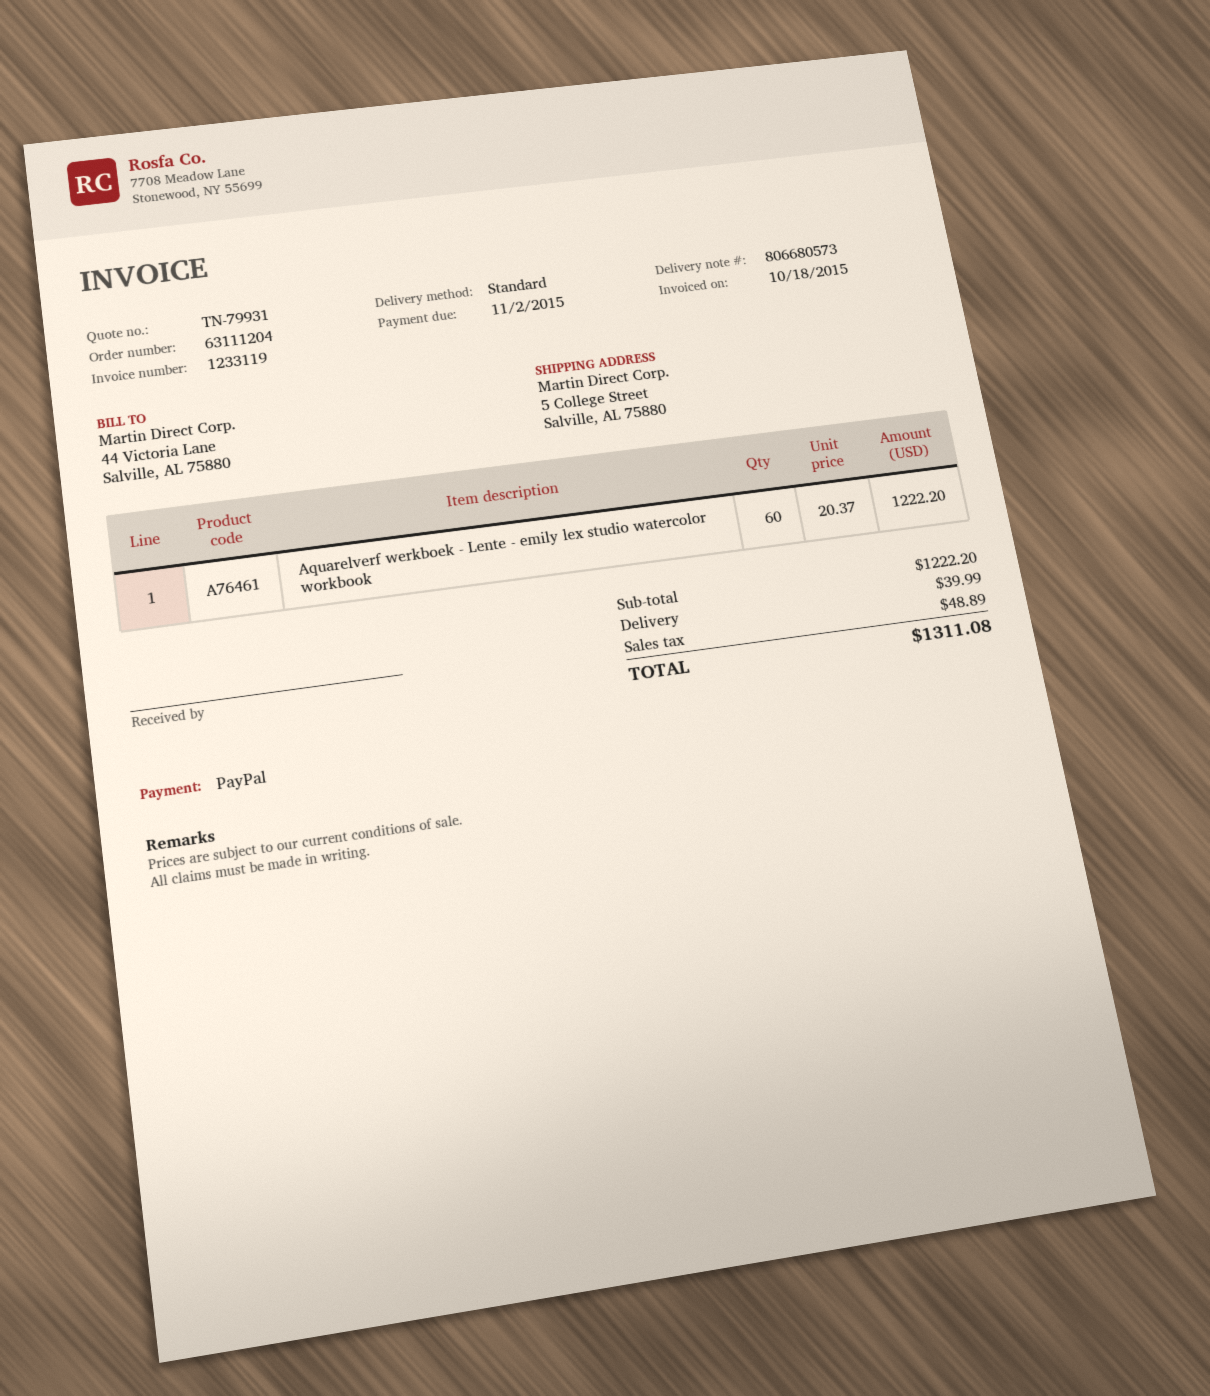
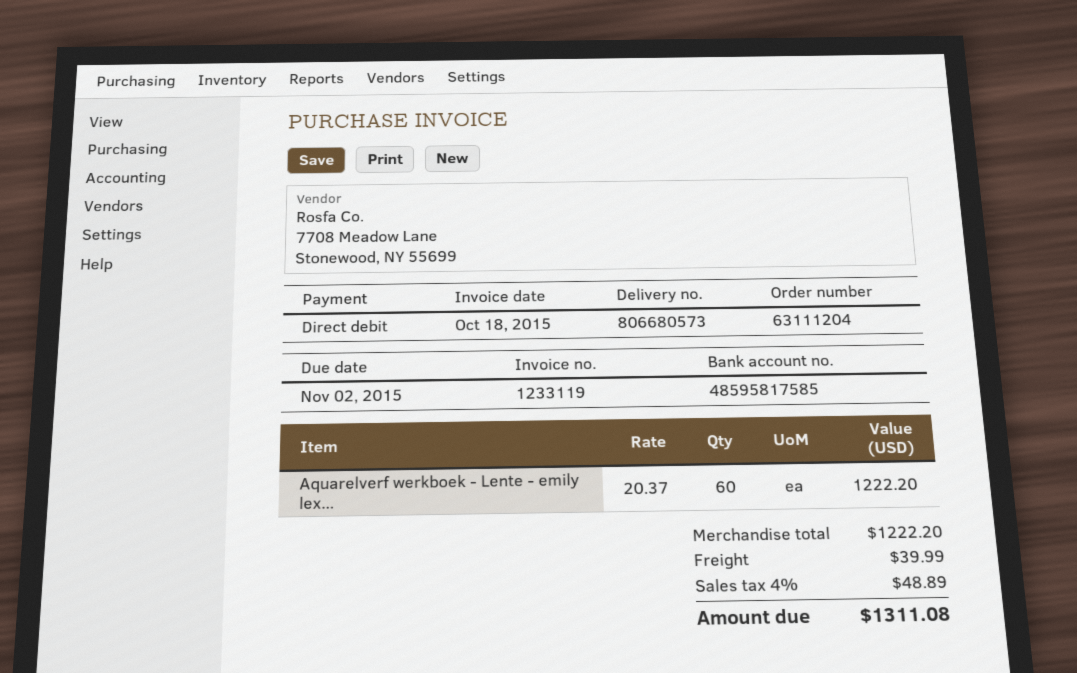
payment method: PayPal -> direct debit

